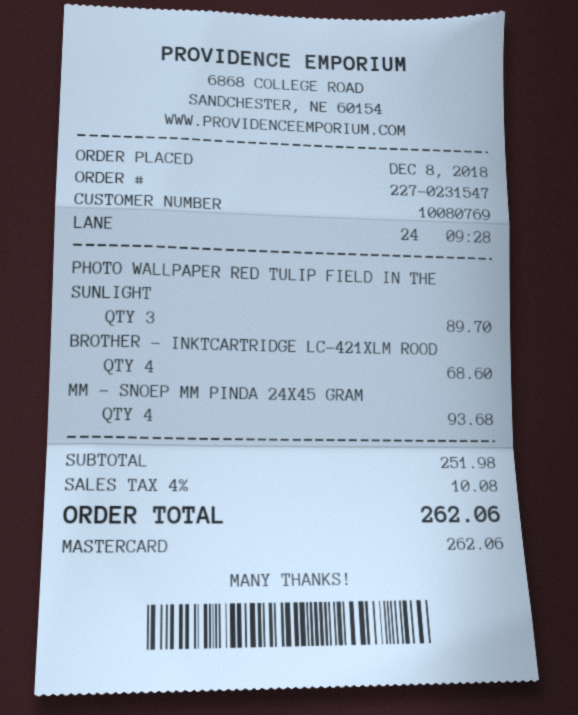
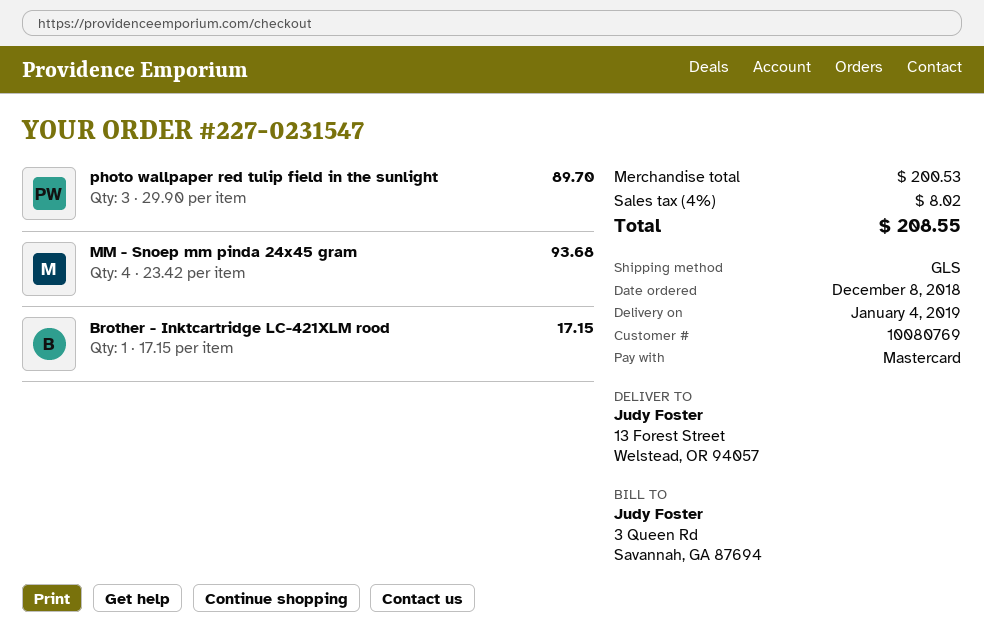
BROTHER - INKTCARTRIDGE LC-421XLM ROOD: 4 for 68.60 -> 1 for 17.15
subtotal: 251.98 -> 200.53
tax: 4% = 10.08 -> 4% = 8.02
total: 262.06 -> 208.55

